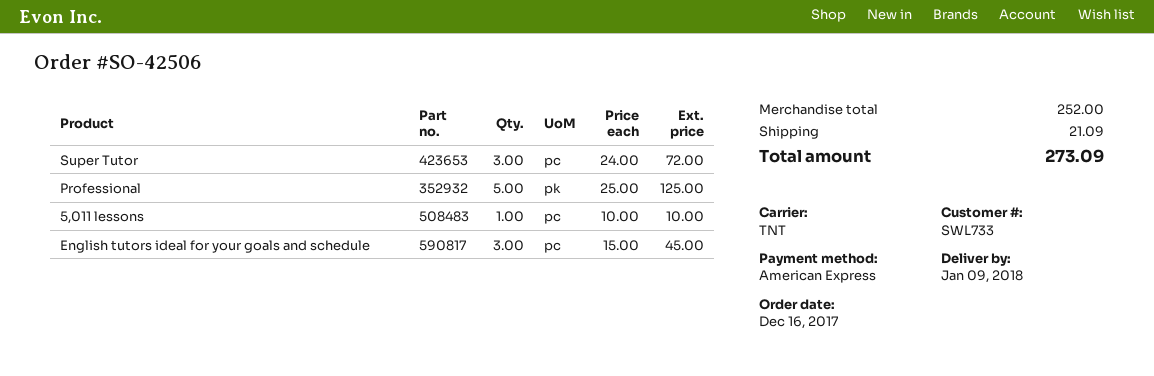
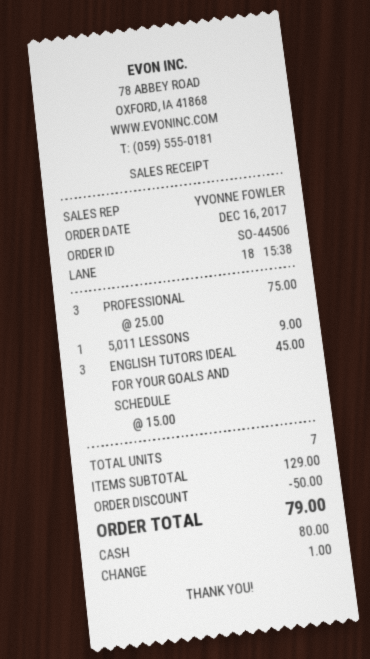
order number: SO-42506 -> SO-44506
payment method: American Express -> cash
Super Tutor: 3 x 24.00 = 72.00 -> none
Professional: 5 x 25.00 = 125.00 -> 3 x 25.00 = 75.00
5,011 lessons: 1 x 10.00 = 10.00 -> 1 x 9.00 = 9.00
subtotal: 252.00 -> 129.00
discount: none -> 50.00
shipping: 21.09 -> none
total: 273.09 -> 79.00

